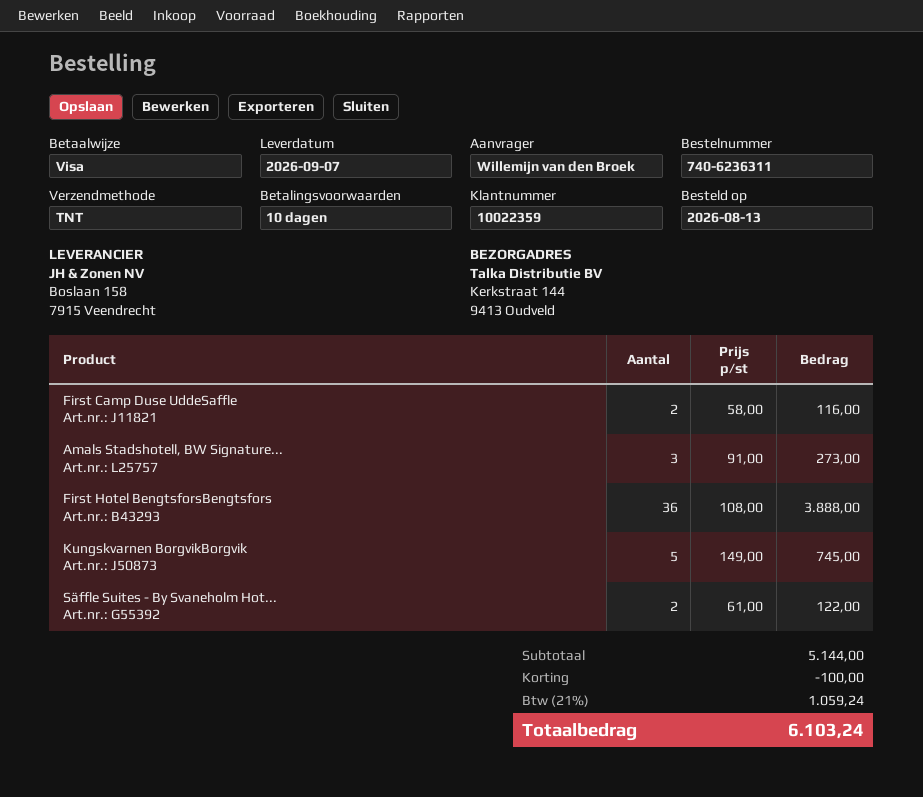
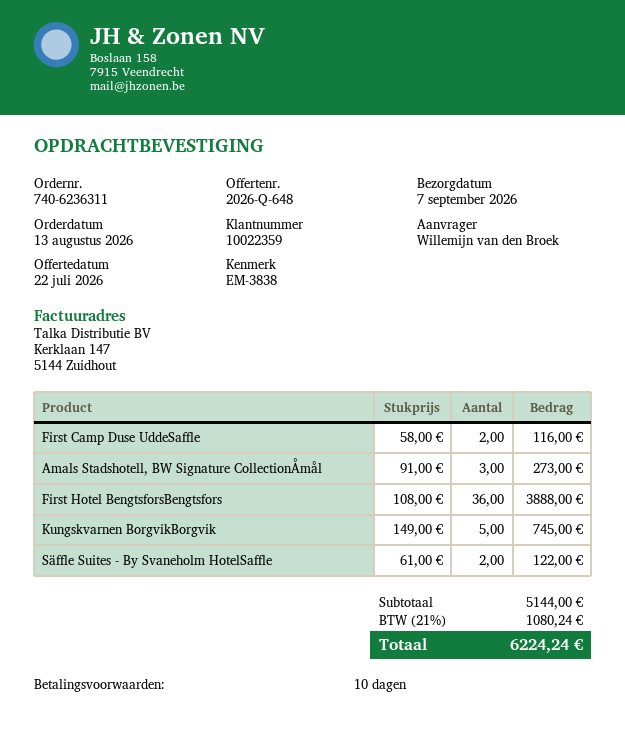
discount: 100.00 -> none
tax: 21% = 1059.24 -> 21% = 1080.24
total: 6103.24 -> 6224.24

